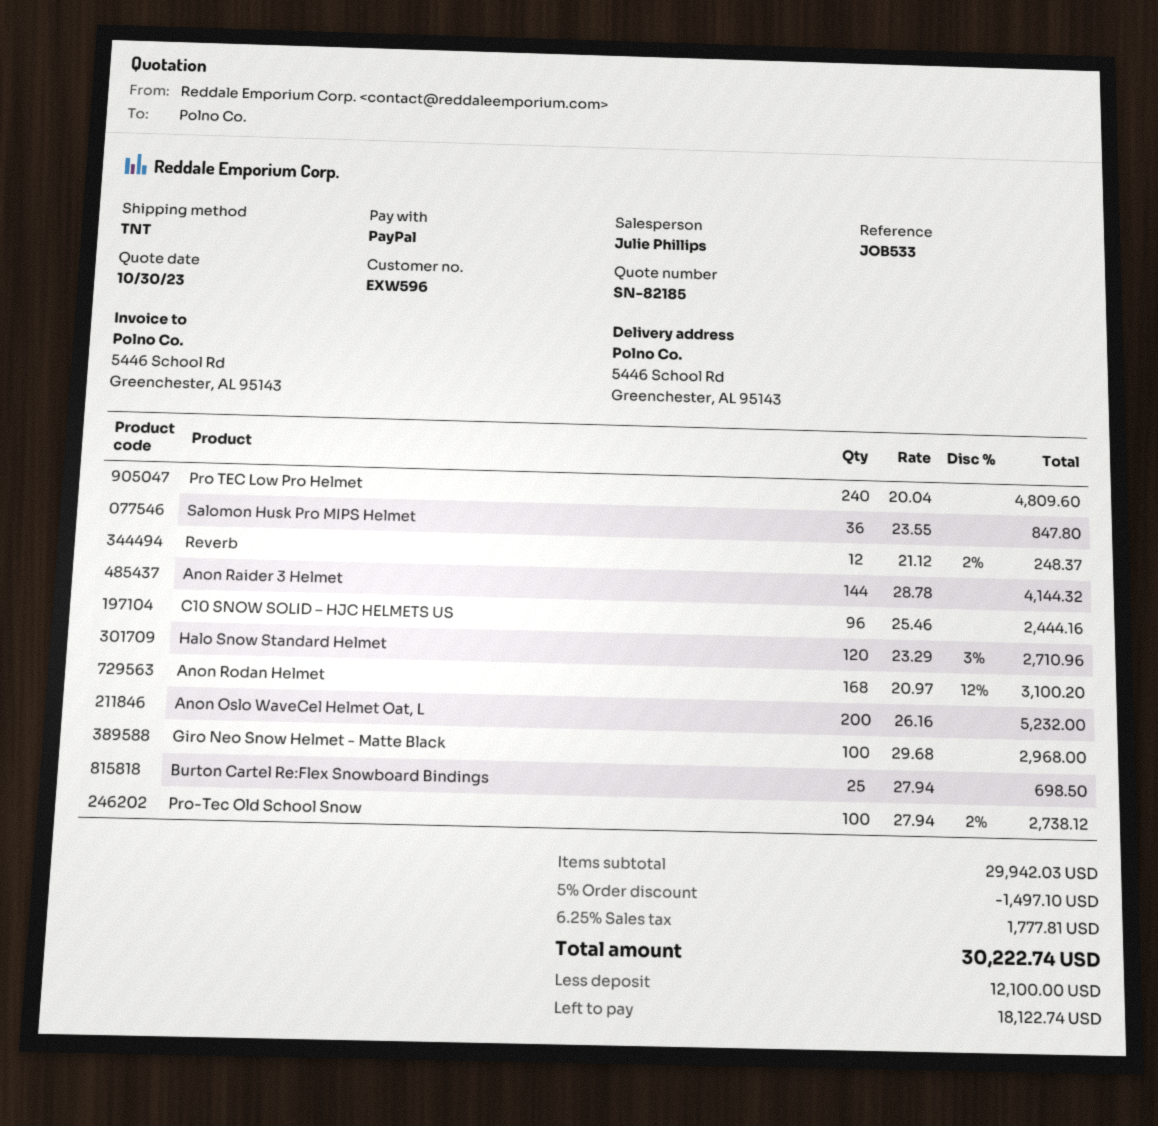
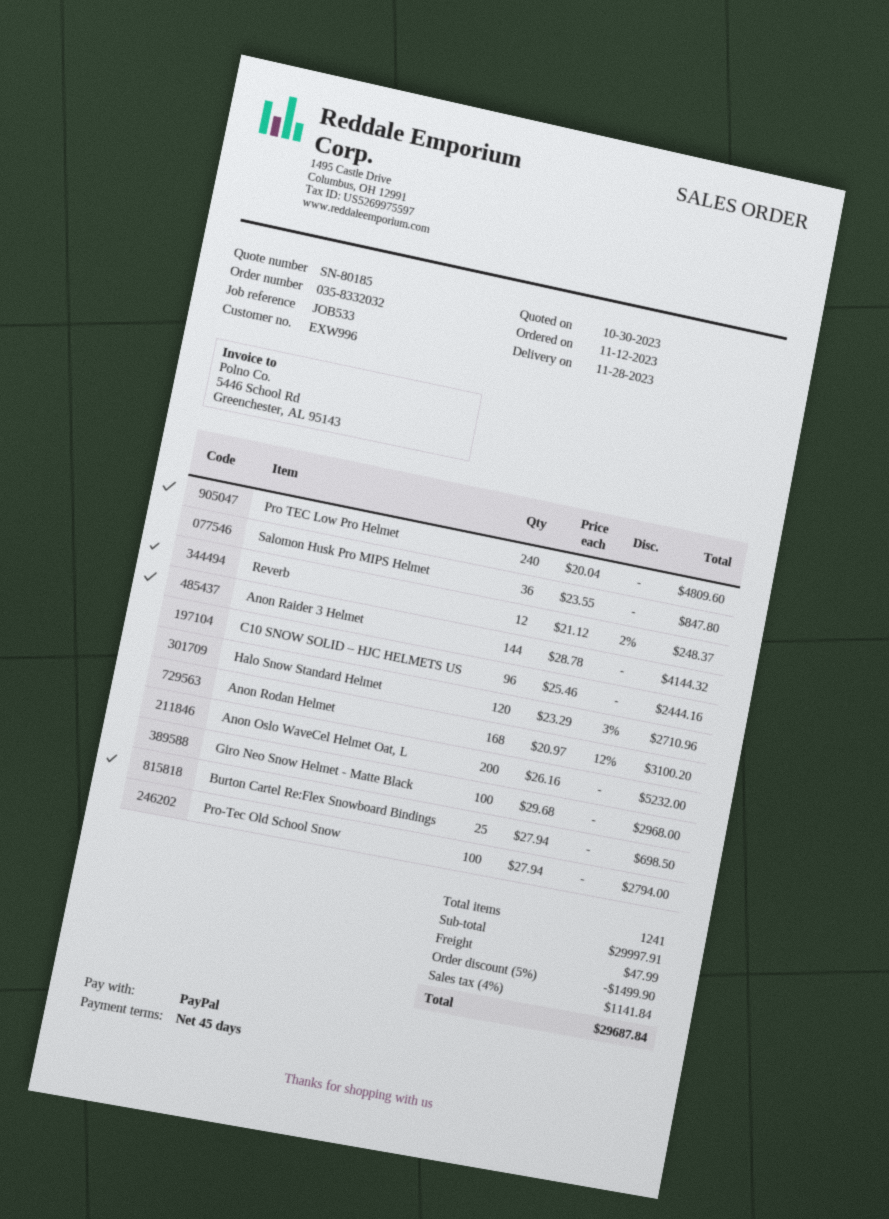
quote number: SN-82185 -> SN-80185
customer number: EXW596 -> EXW996
Pro-Tec Old School Snow: 100 x 27.94 - 2% = 2738.12 -> 100 x 27.94 = 2794.00
subtotal: 29942.03 -> 29997.91
discount: 5% = 1497.10 -> 5% = 1499.90
shipping: none -> 47.99
tax: 6.25% = 1777.81 -> 4% = 1141.84
total: 30222.74 -> 29687.84

